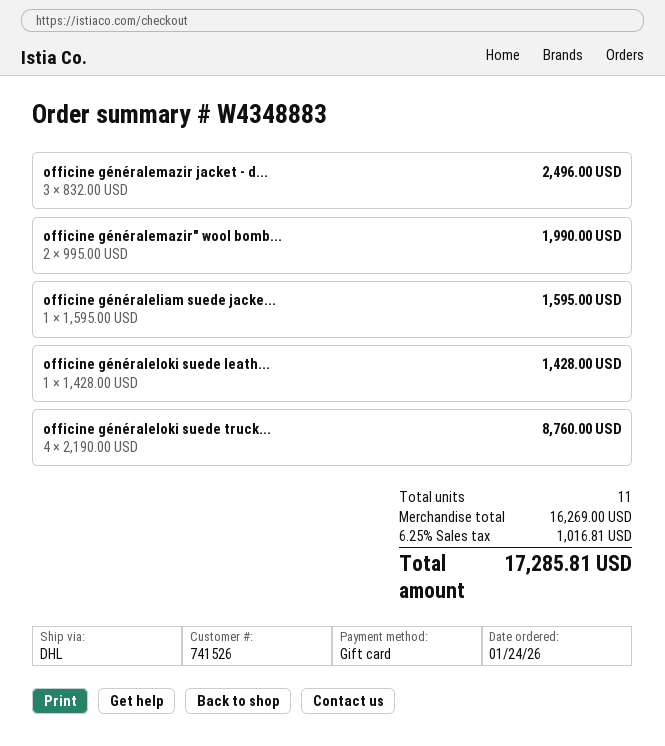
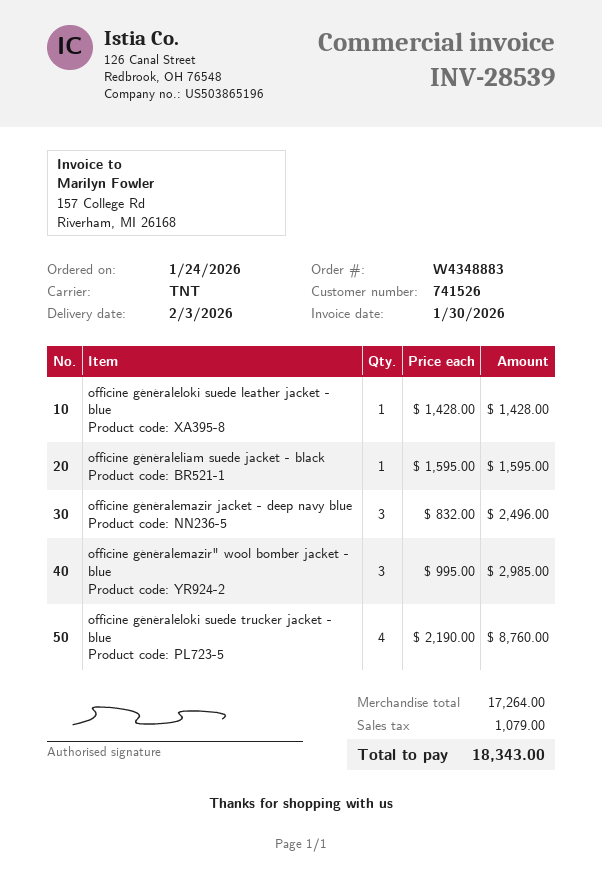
shipping method: DHL -> TNT
officine généralemazir" wool bomb...: 2 x 995.00 = 1990.00 -> 3 x 995.00 = 2985.00
subtotal: 16269.00 -> 17264.00
tax: 1016.81 -> 1079.00
total: 17285.81 -> 18343.00

